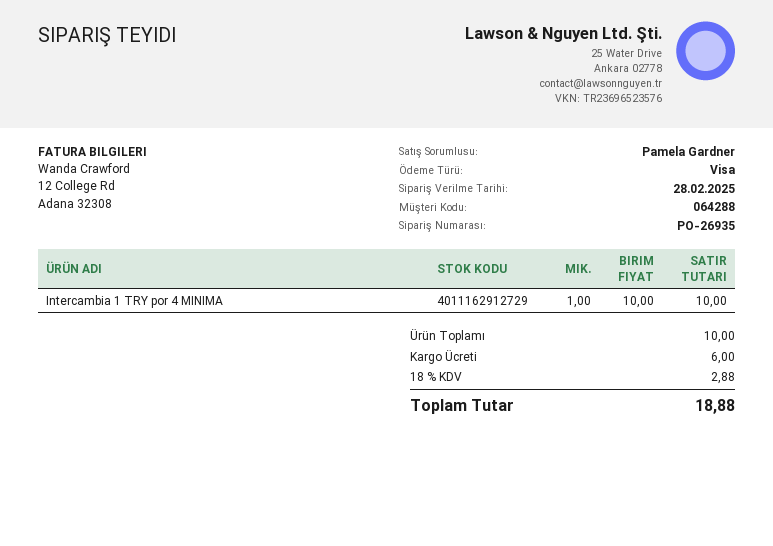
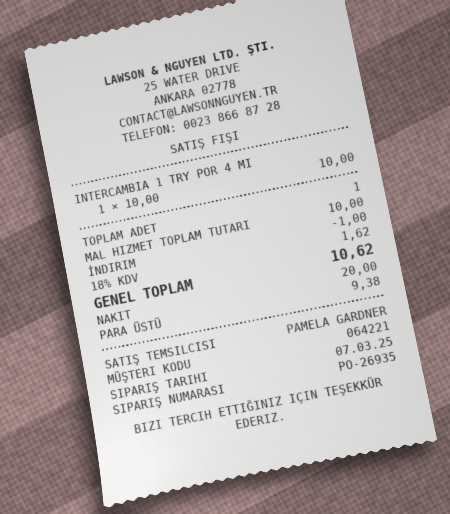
order date: 2025-02-28 -> 2025-03-07
customer number: 064288 -> 064221
payment method: Visa -> cash
discount: none -> 1.00
shipping: 6.00 -> none
tax: 18% = 2.88 -> 18% = 1.62
total: 18.88 -> 10.62

